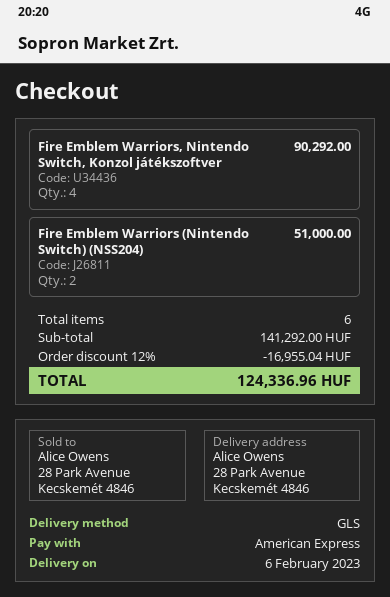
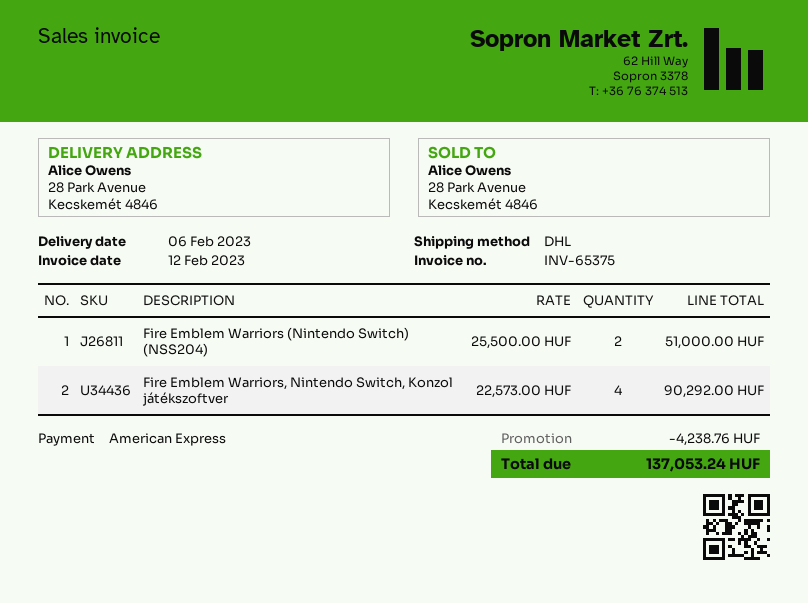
shipping method: GLS -> DHL
discount: 16955.04 -> 4238.76
total: 124336.96 -> 137053.24

